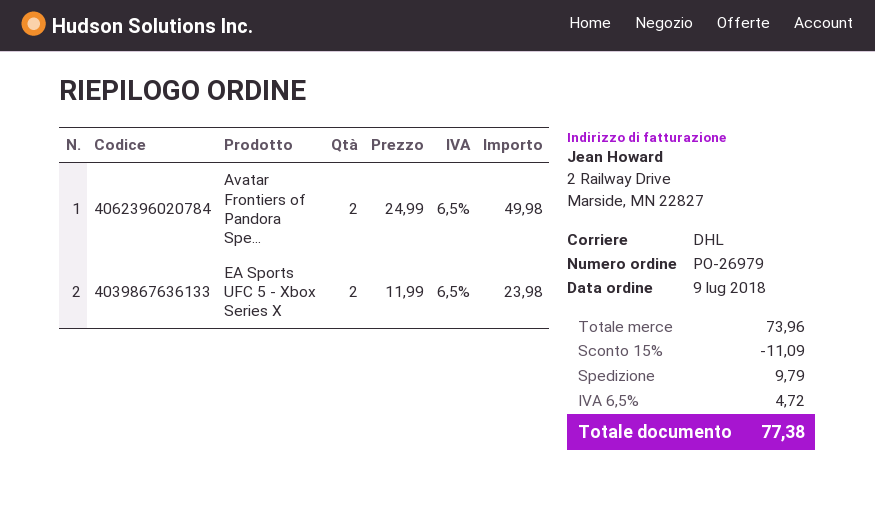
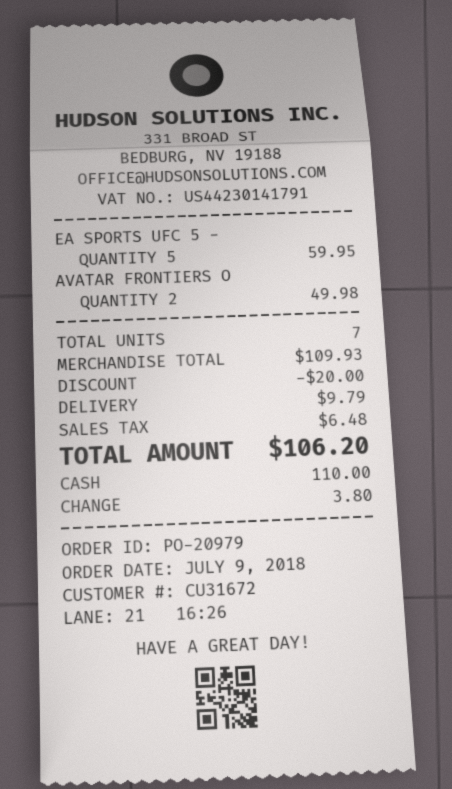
order number: PO-26979 -> PO-20979
EA Sports UFC 5 - Xbox Series X: 2 for 23.98 -> 5 for 59.95
subtotal: 73.96 -> 109.93
discount: 11.09 -> 20.00
tax: 4.72 -> 6.48
total: 77.38 -> 106.20

